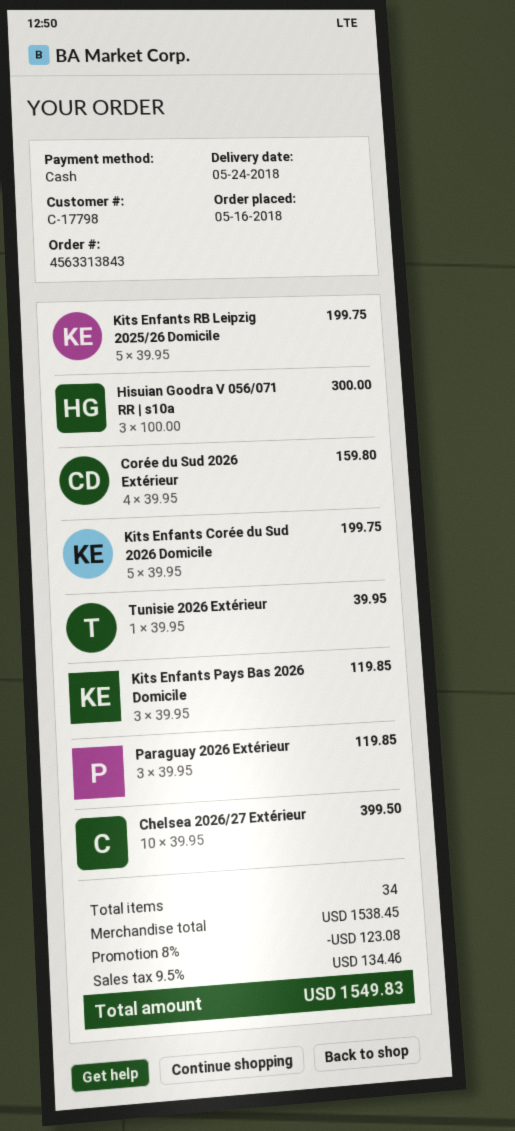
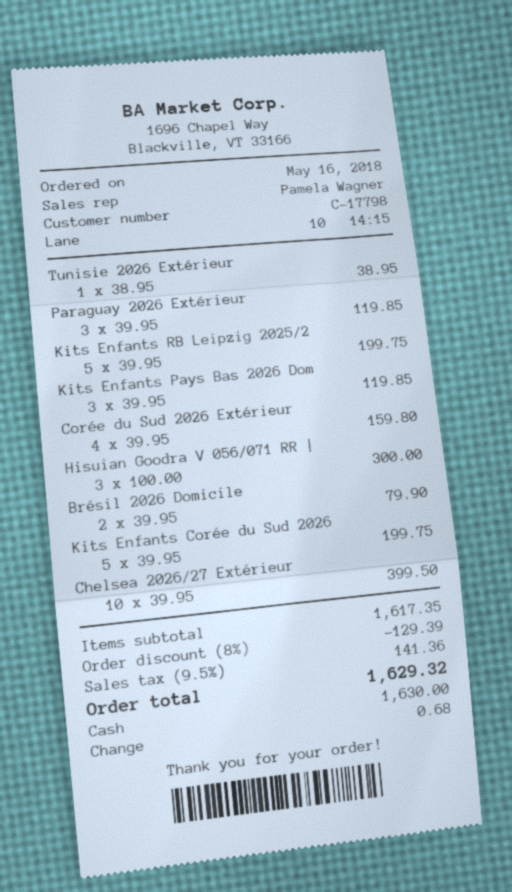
Tunisie 2026 Extérieur: 1 x 39.95 = 39.95 -> 1 x 38.95 = 38.95
Brésil 2026 Domicile: none -> 2 x 39.95 = 79.90
subtotal: 1538.45 -> 1617.35
discount: 8% = 123.08 -> 8% = 129.39
tax: 9.5% = 134.46 -> 9.5% = 141.36
total: 1549.83 -> 1629.32

